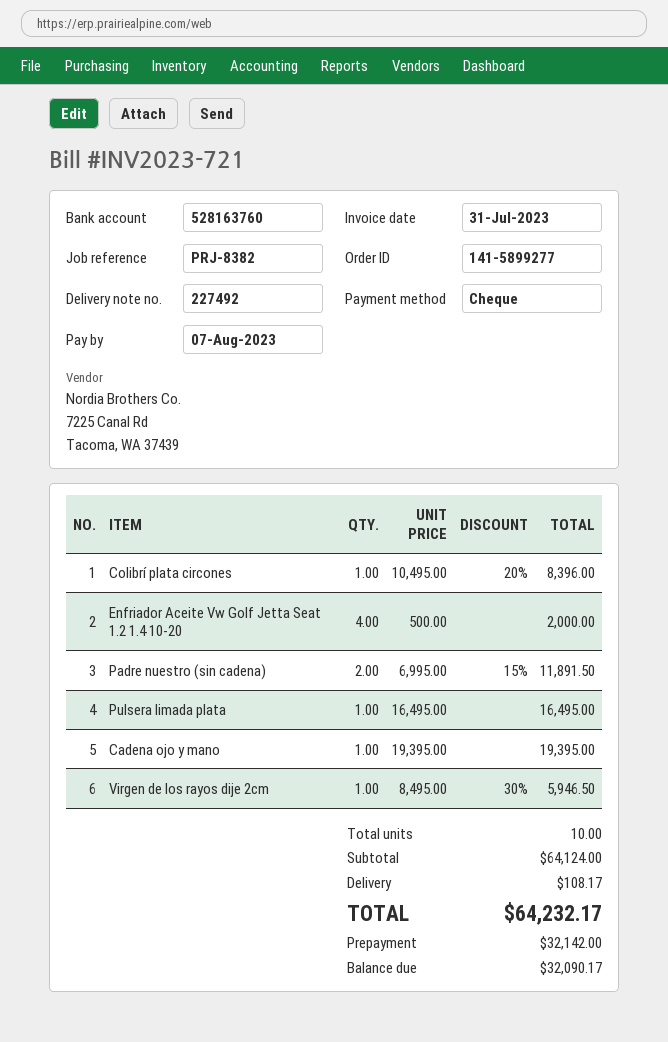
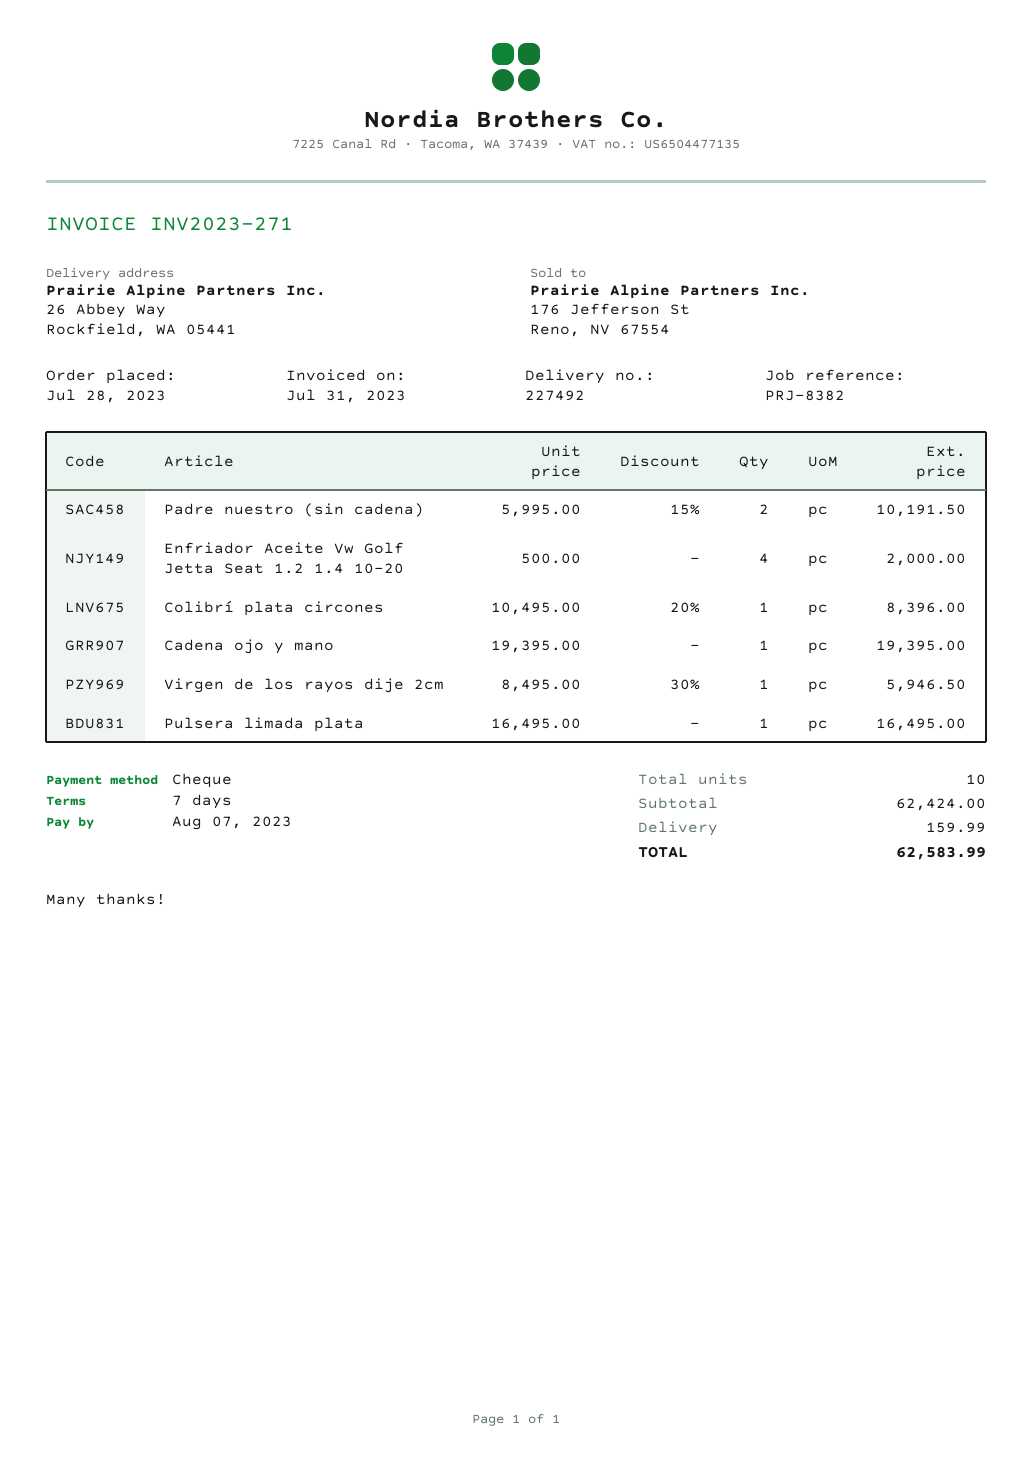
invoice number: INV2023-721 -> INV2023-271
Padre nuestro (sin cadena): 2 x 6995.00 - 15% = 11891.50 -> 2 x 5995.00 - 15% = 10191.50
subtotal: 64124.00 -> 62424.00
shipping: 108.17 -> 159.99
total: 64232.17 -> 62583.99

